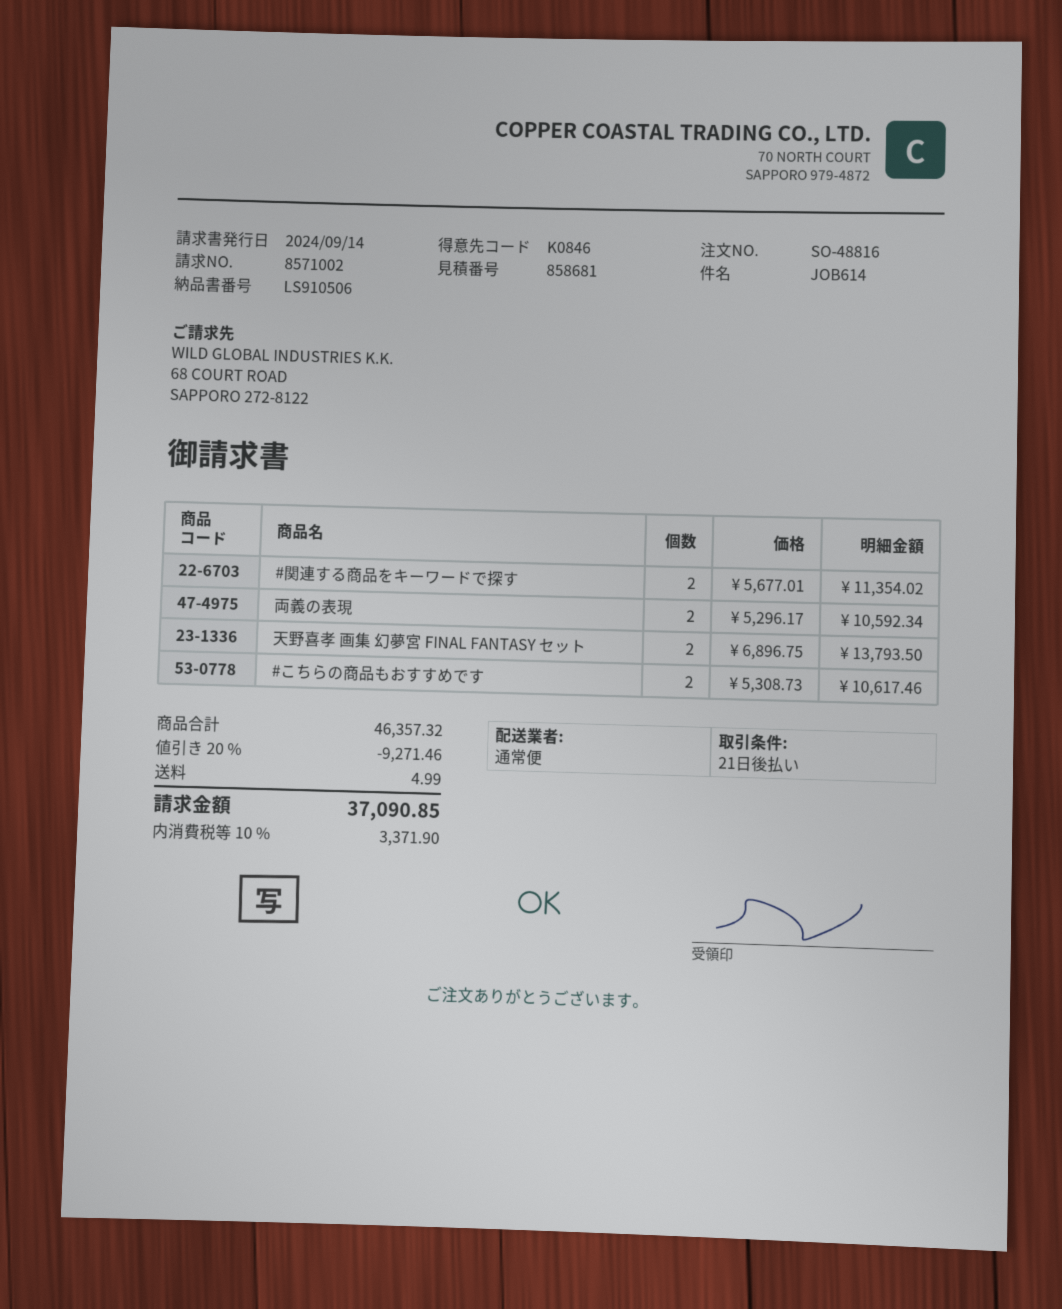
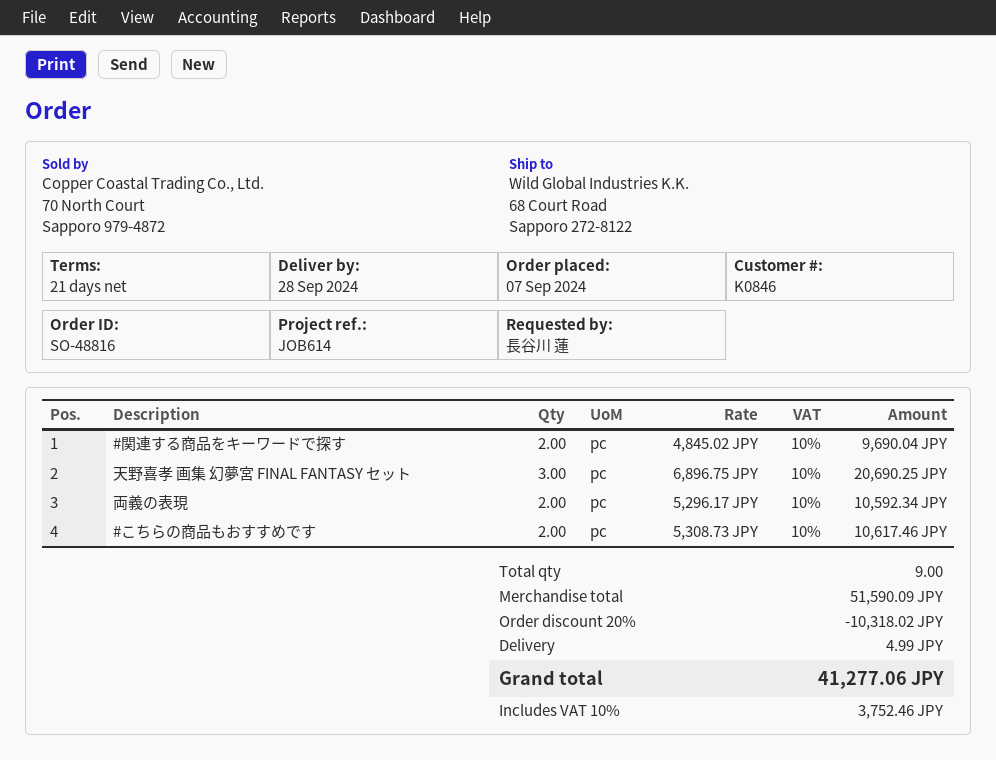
#関連する商品をキーワードで探す: 2 x 5677.01 = 11354.02 -> 2 x 4845.02 = 9690.04
天野喜孝 画集 幻夢宮 FINAL FANTASY セット: 2 x 6896.75 = 13793.50 -> 3 x 6896.75 = 20690.25
subtotal: 46357.32 -> 51590.09
discount: 20% = 9271.46 -> 20% = 10318.02
tax: 10% = 3371.90 -> 10% = 3752.46
total: 37090.85 -> 41277.06

